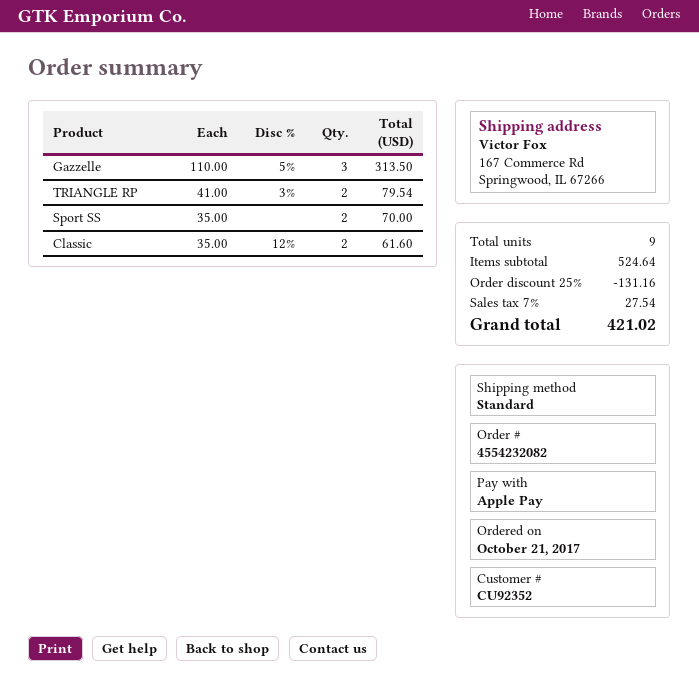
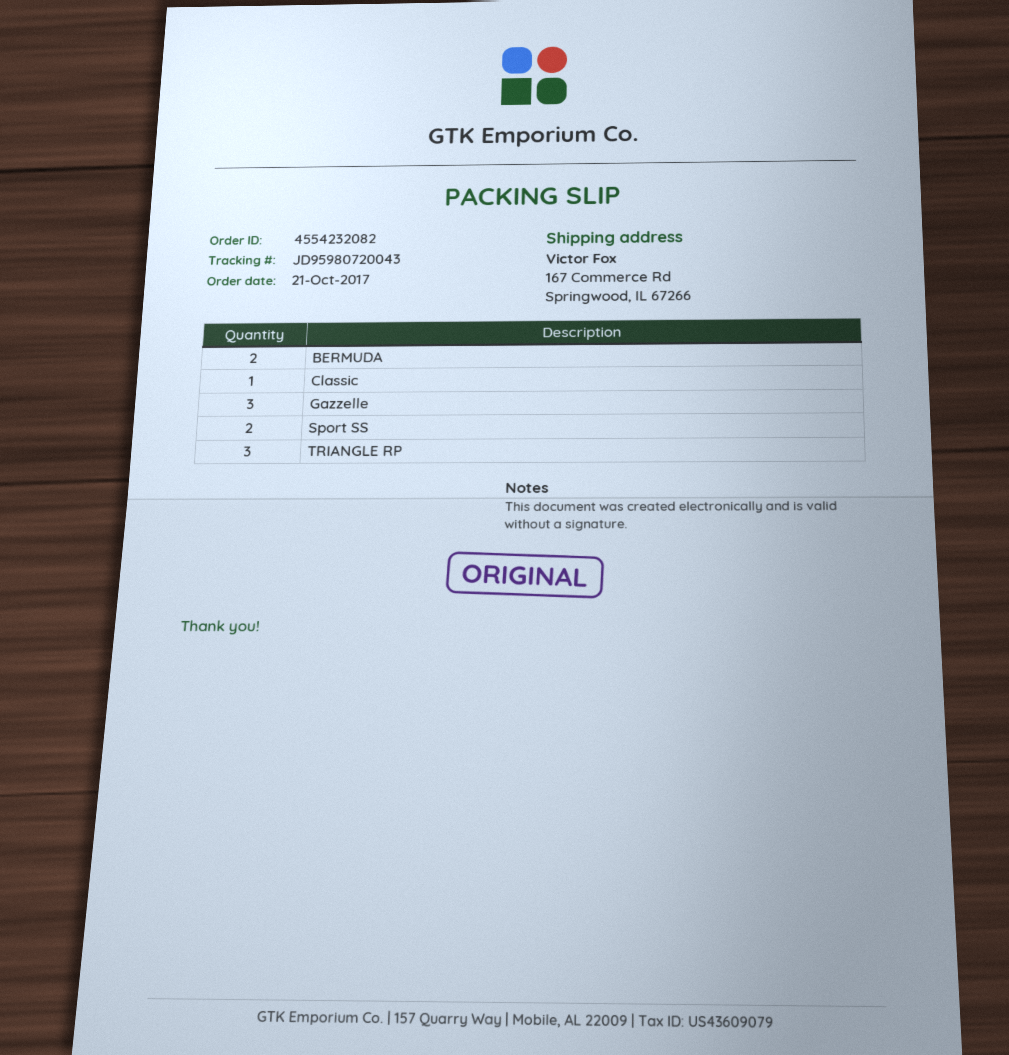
TRIANGLE RP: 2 -> 3
Classic: 2 -> 1
BERMUDA: none -> 2

